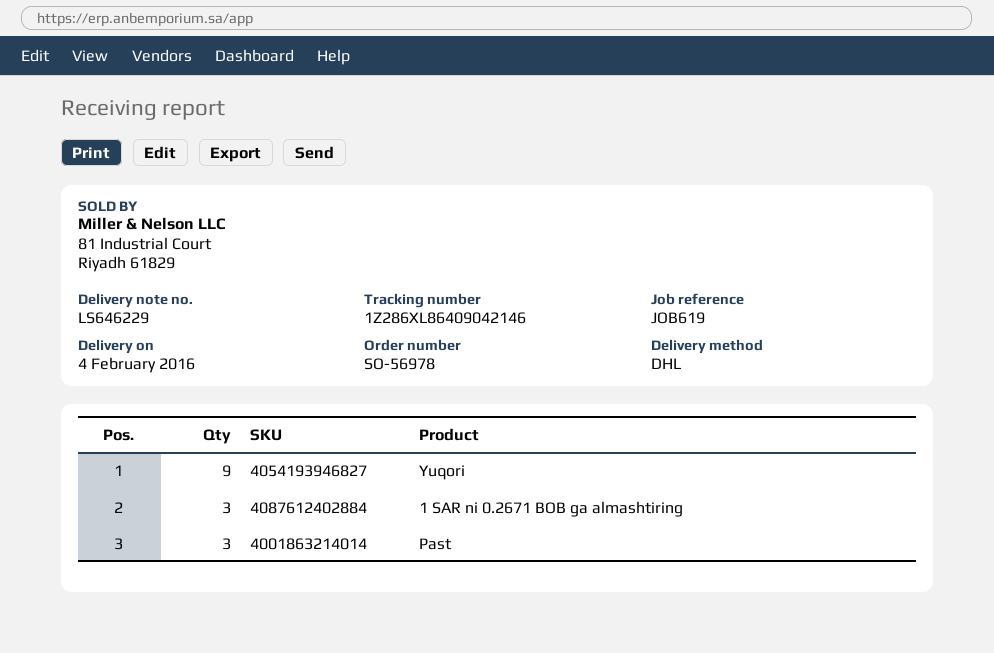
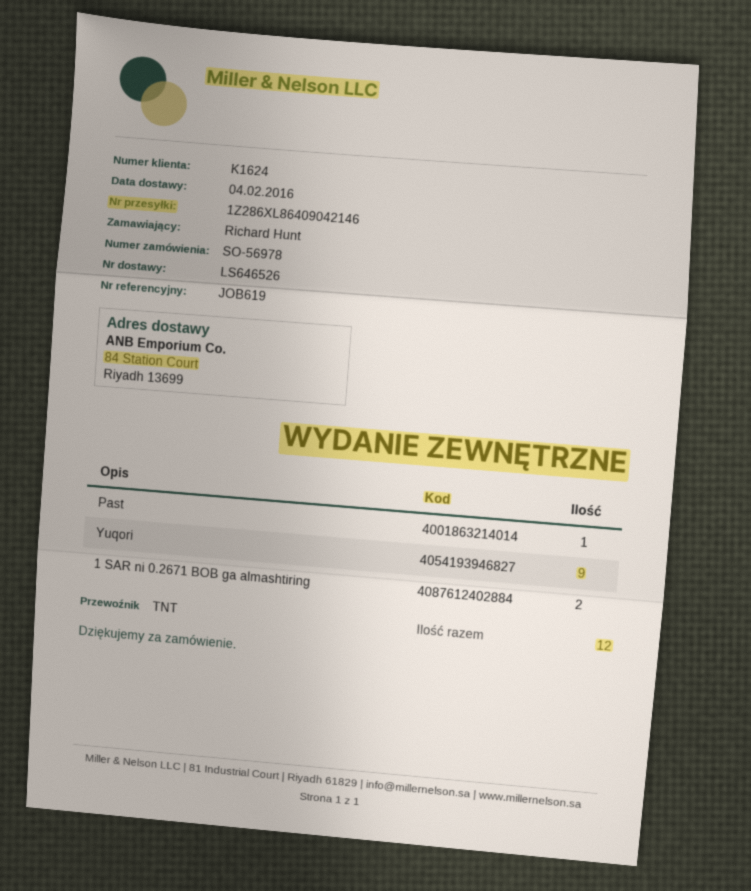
delivery note number: LS646229 -> LS646526
shipping method: DHL -> TNT
1 SAR ni 0.2671 BOB ga almashtiring: 3 -> 2
Past: 3 -> 1

